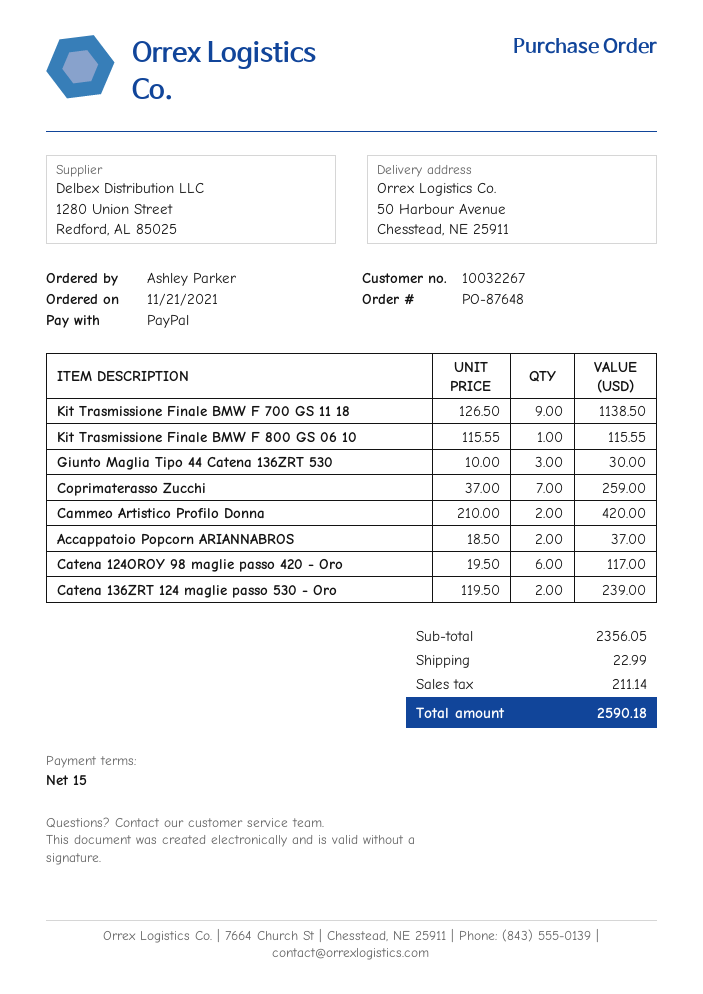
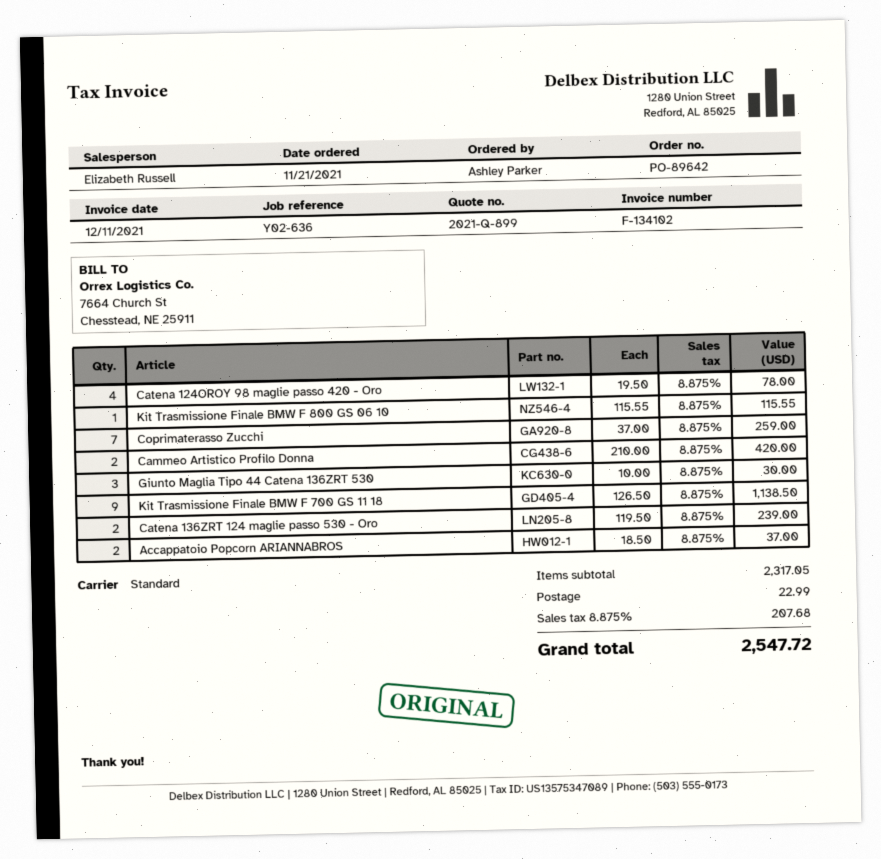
order number: PO-87648 -> PO-89642
Catena 124OROY 98 maglie passo 420 - Oro: 6 x 19.50 = 117.00 -> 4 x 19.50 = 78.00
subtotal: 2356.05 -> 2317.05
tax: 211.14 -> 207.68
total: 2590.18 -> 2547.72

